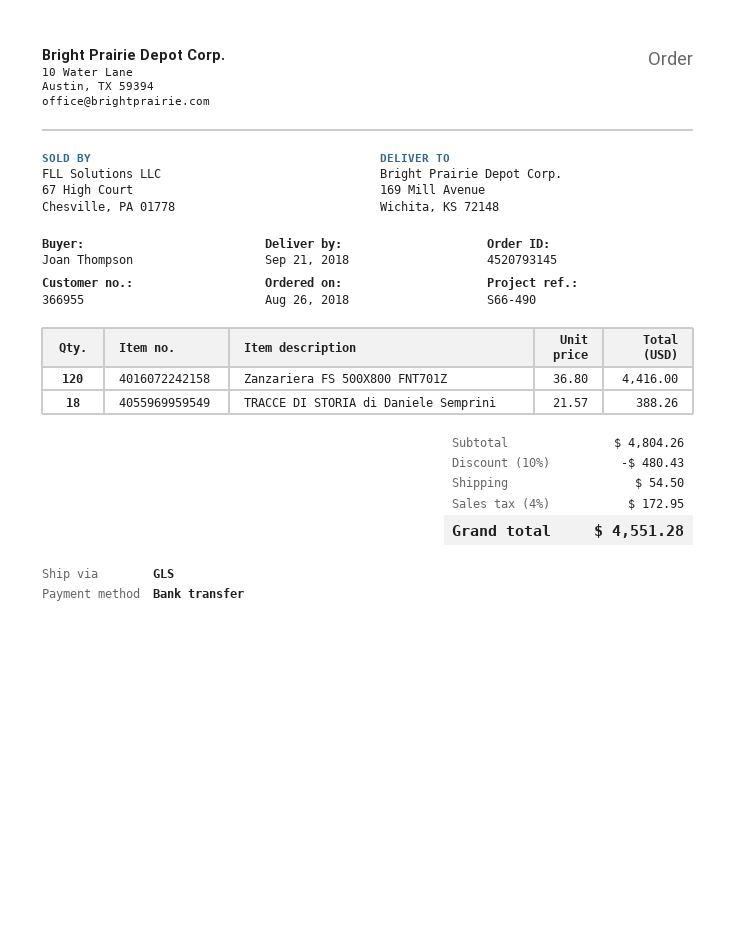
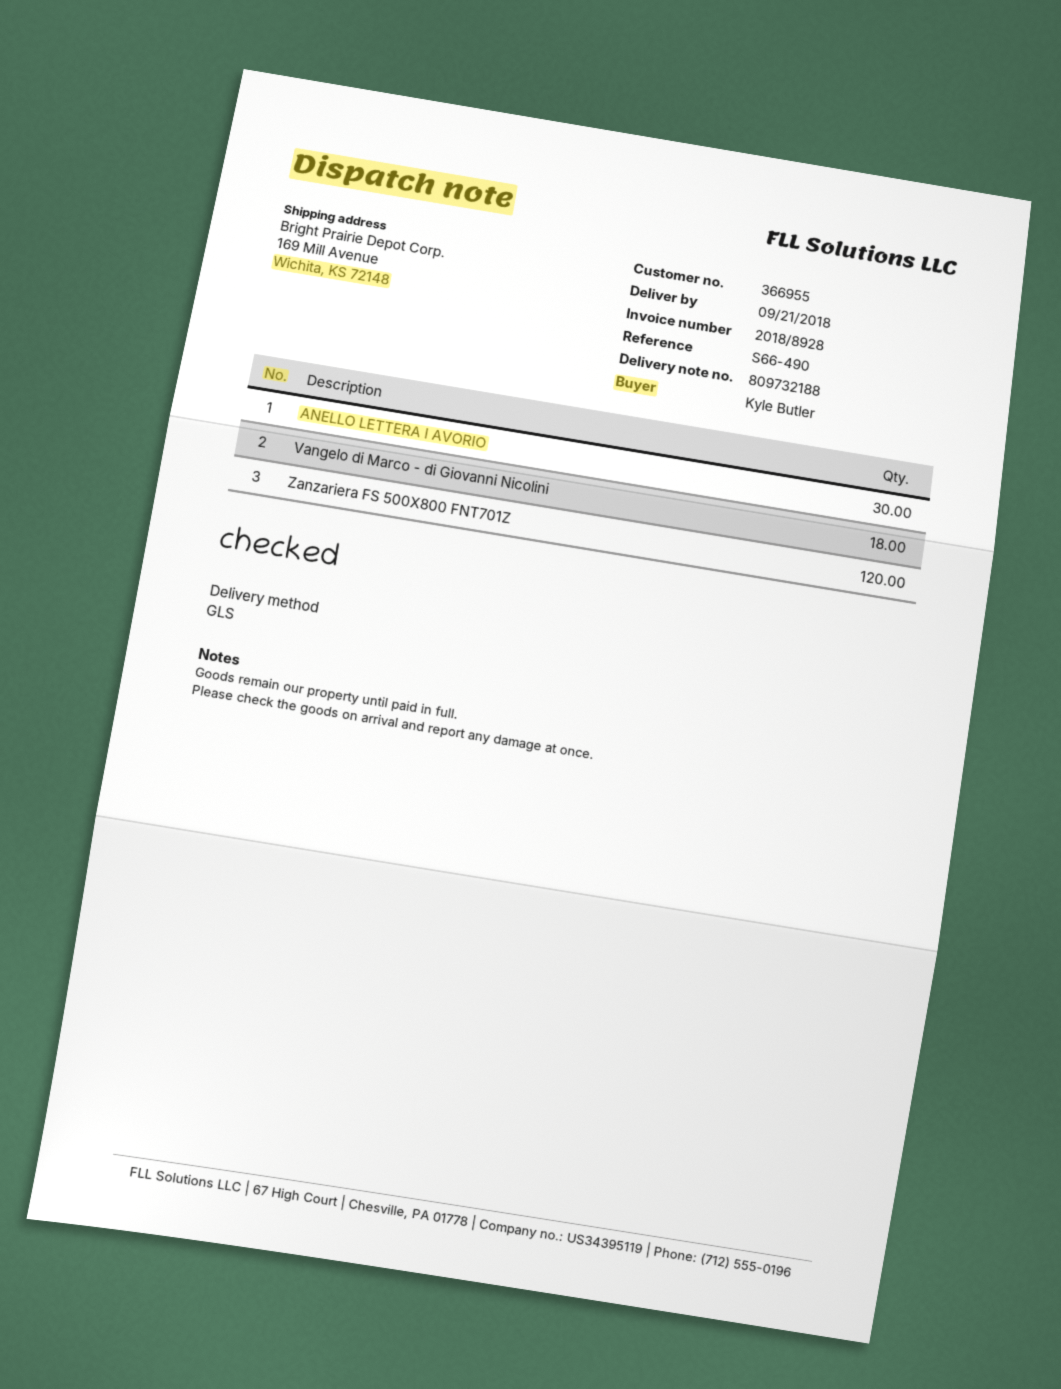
ordered by: Joan Thompson -> Kyle Butler
TRACCE DI STORIA di Daniele Semprini: 18 -> none
ANELLO LETTERA I AVORIO: none -> 30
Vangelo di Marco - di Giovanni Nicolini: none -> 18

